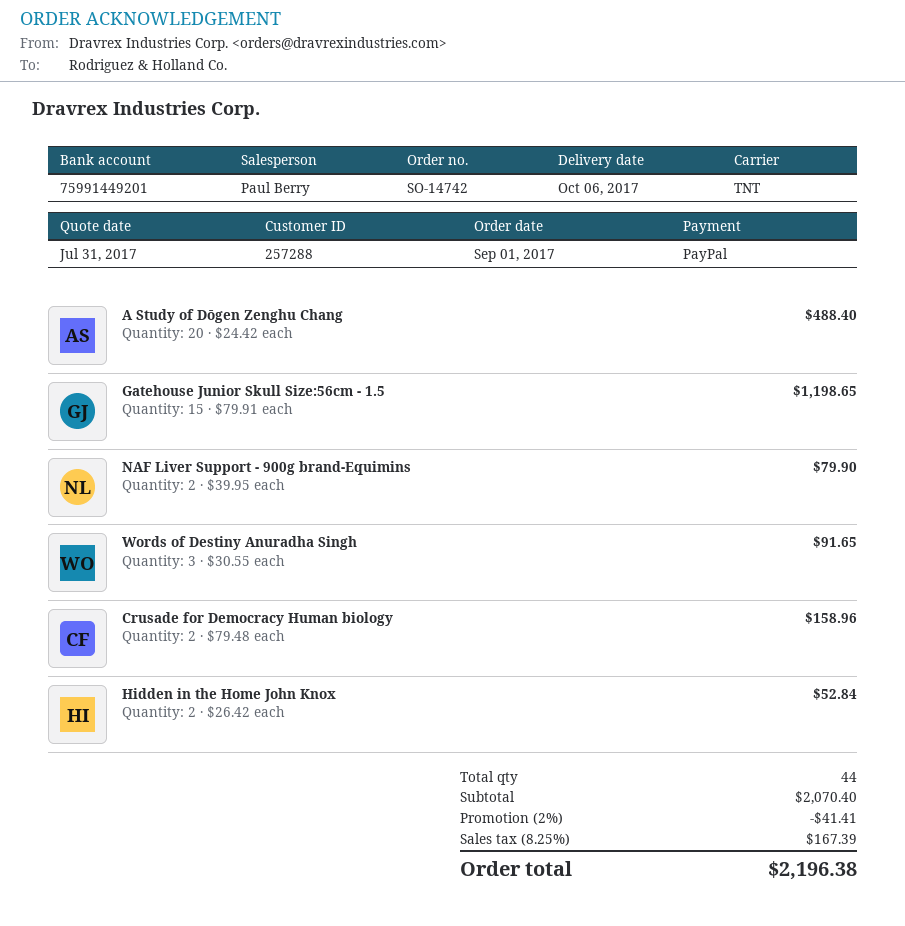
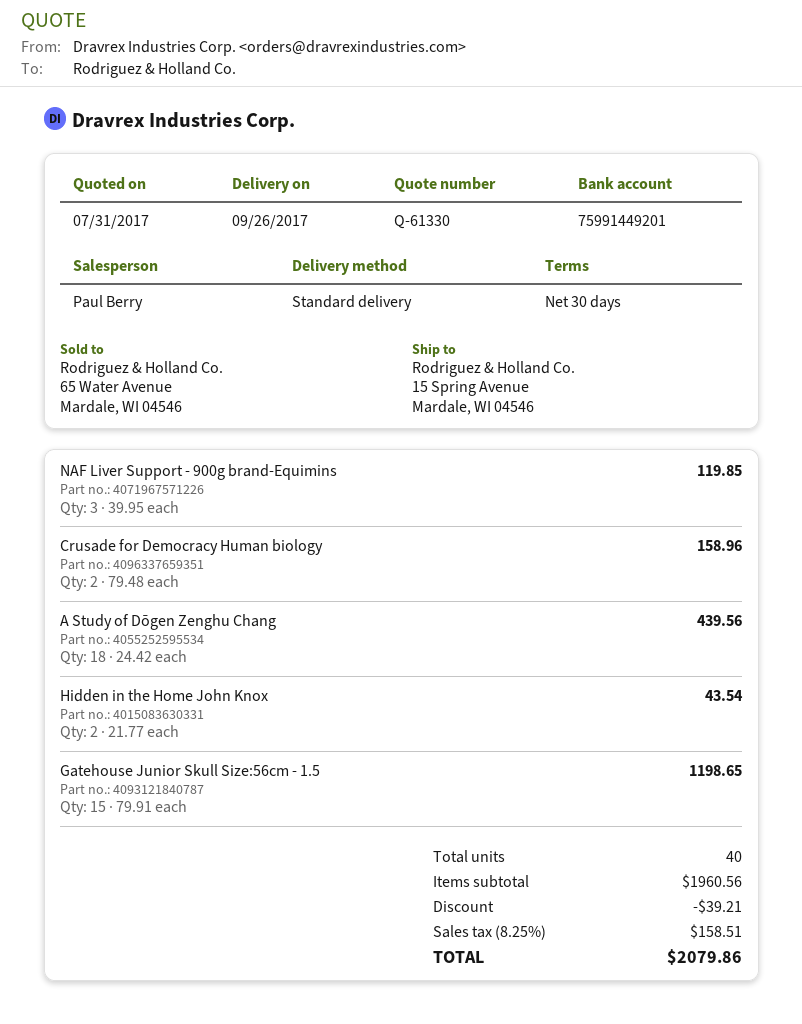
delivery date: 2017-10-06 -> 2017-09-26
shipping method: TNT -> standard
A Study of Dōgen Zenghu Chang: 20 x 24.42 = 488.40 -> 18 x 24.42 = 439.56
NAF Liver Support - 900g brand-Equimins: 2 x 39.95 = 79.90 -> 3 x 39.95 = 119.85
Words of Destiny Anuradha Singh: 3 x 30.55 = 91.65 -> none
Hidden in the Home John Knox: 2 x 26.42 = 52.84 -> 2 x 21.77 = 43.54
total quantity: 44 -> 40
subtotal: 2070.40 -> 1960.56
discount: 41.41 -> 39.21
tax: 8.25% = 167.39 -> 8.25% = 158.51
total: 2196.38 -> 2079.86

